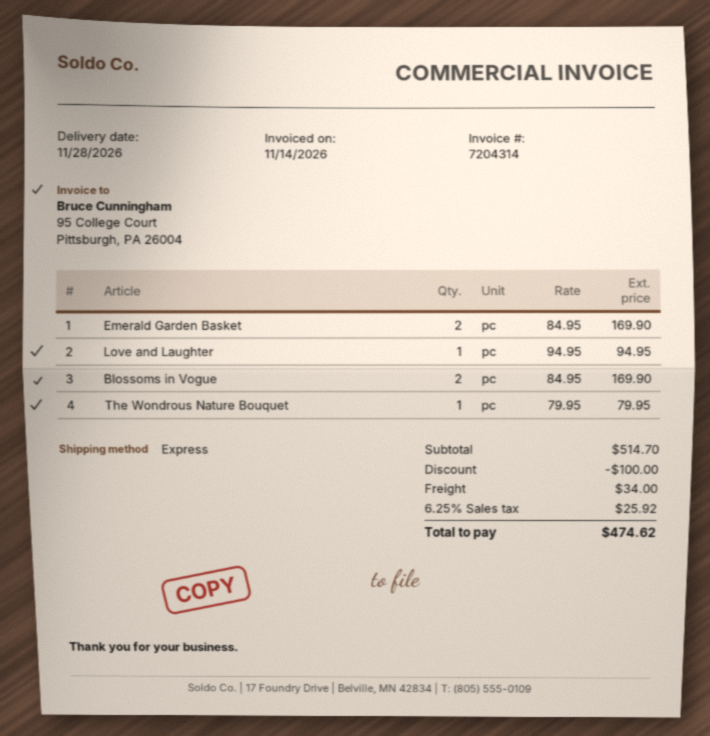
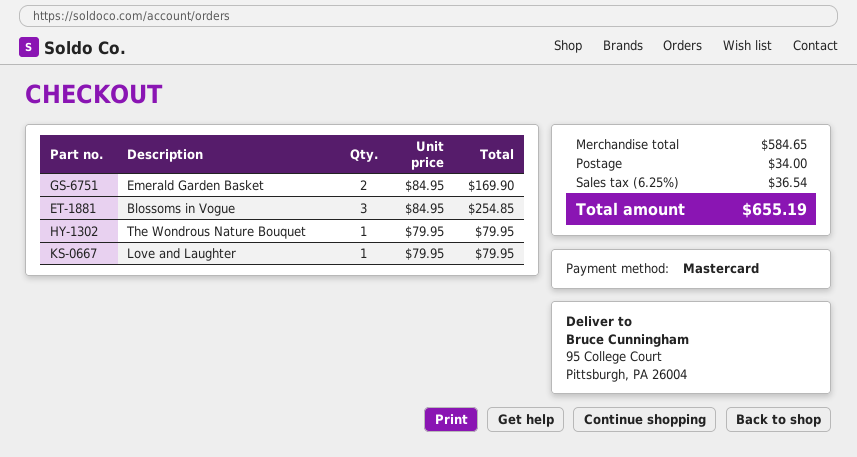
Love and Laughter: 1 x 94.95 = 94.95 -> 1 x 79.95 = 79.95
Blossoms in Vogue: 2 x 84.95 = 169.90 -> 3 x 84.95 = 254.85
subtotal: 514.70 -> 584.65
discount: 100.00 -> none
tax: 6.25% = 25.92 -> 6.25% = 36.54
total: 474.62 -> 655.19

